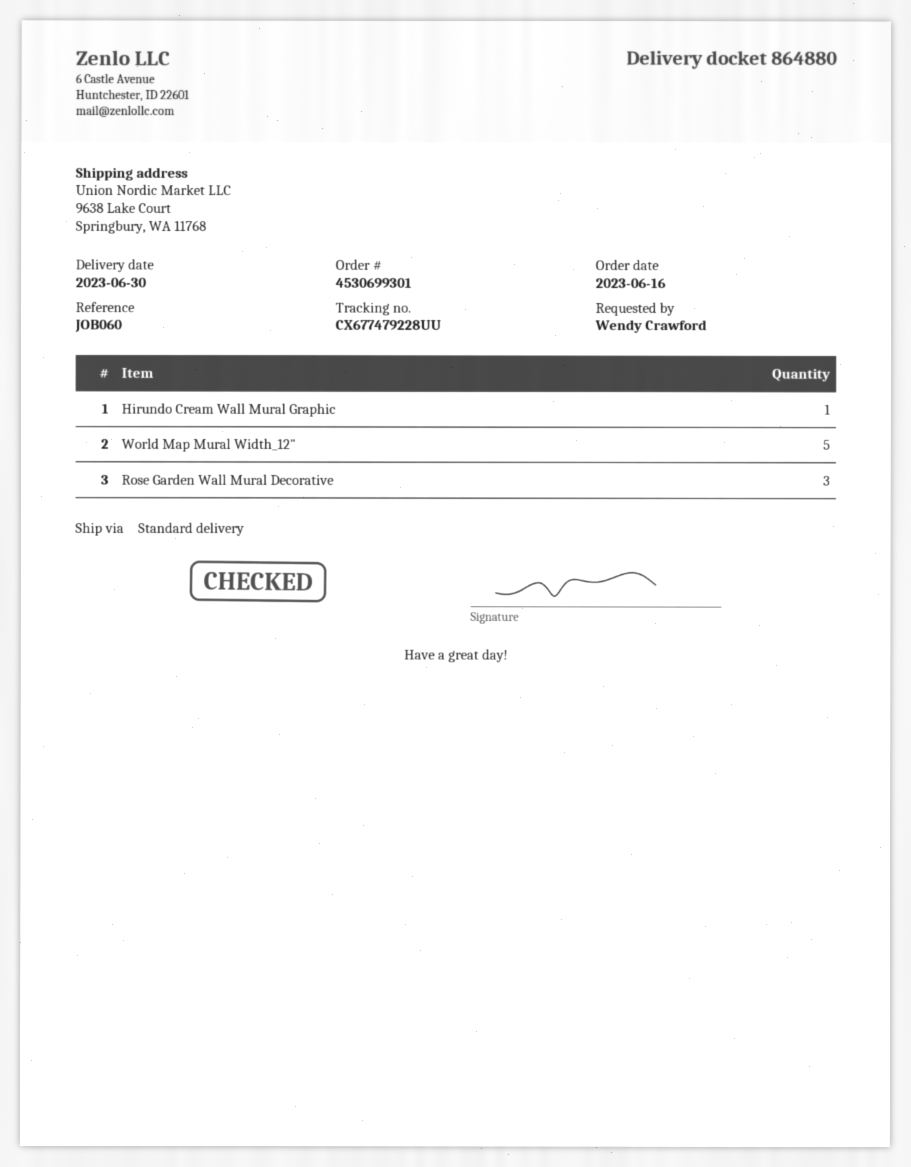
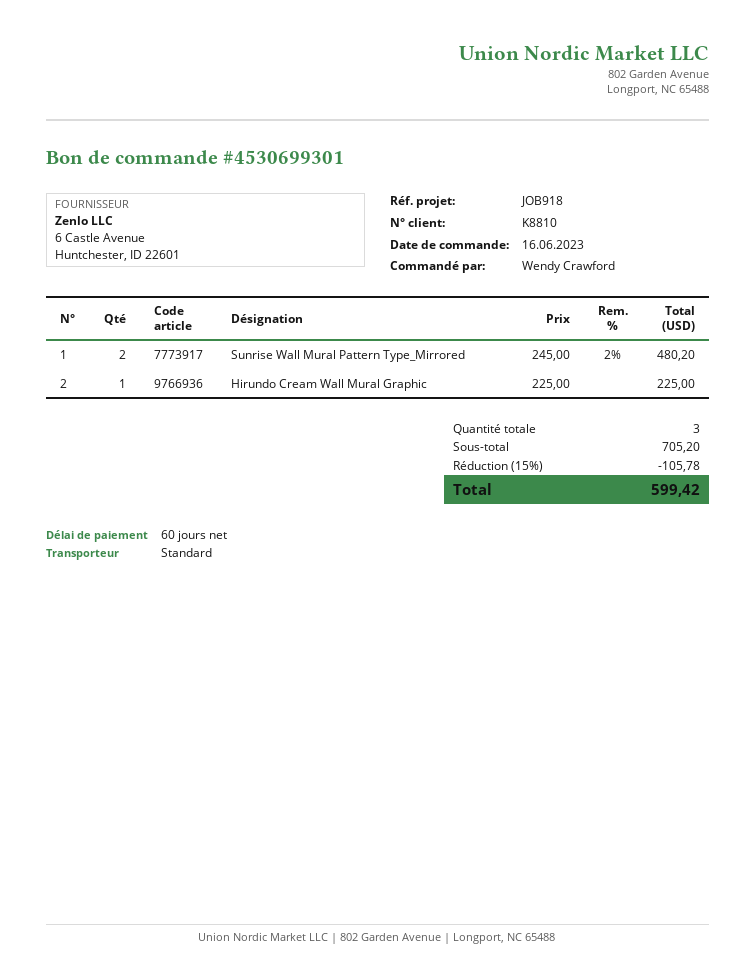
reference: JOB060 -> JOB918
World Map Mural Width_12": 5 -> none
Rose Garden Wall Mural Decorative: 3 -> none
Sunrise Wall Mural Pattern Type_Mirrored: none -> 2

